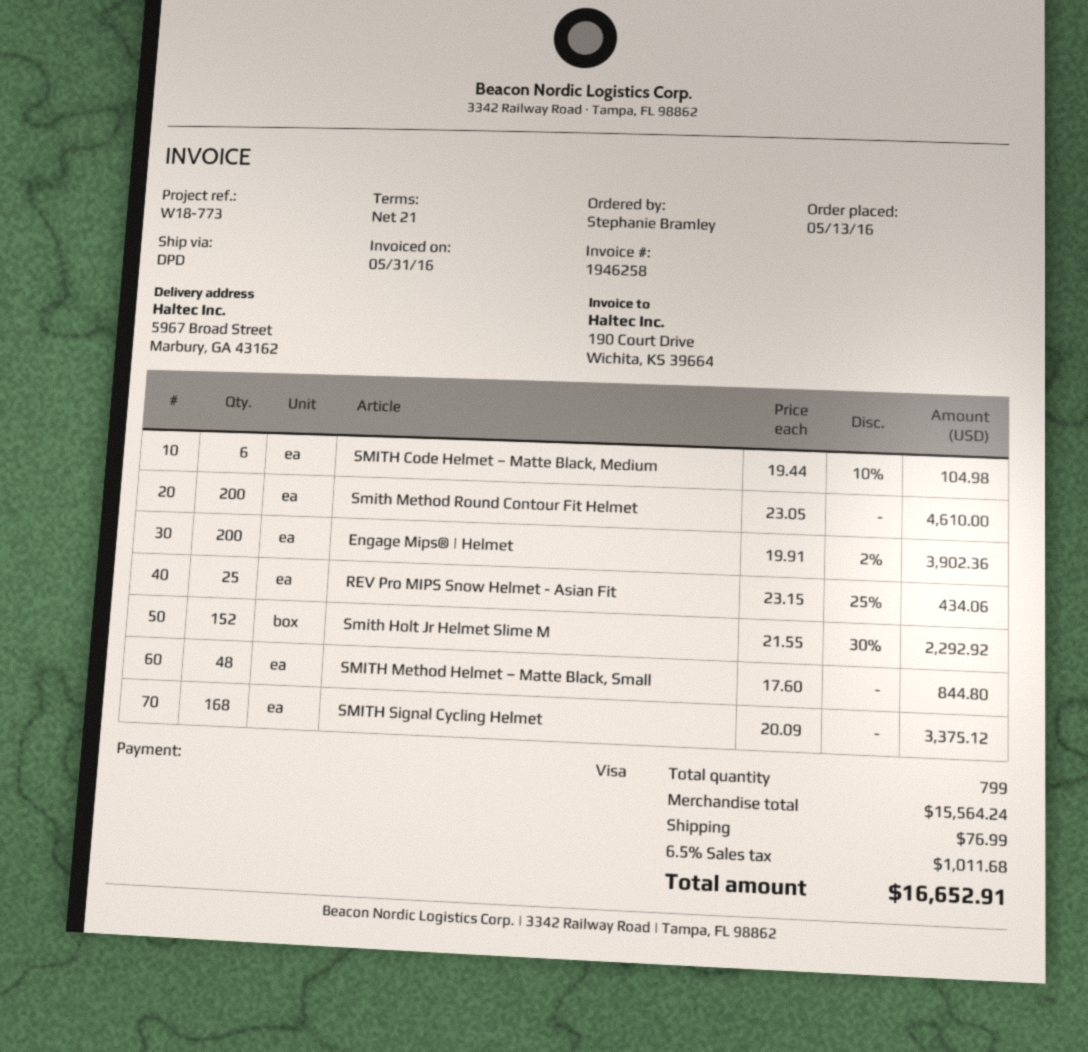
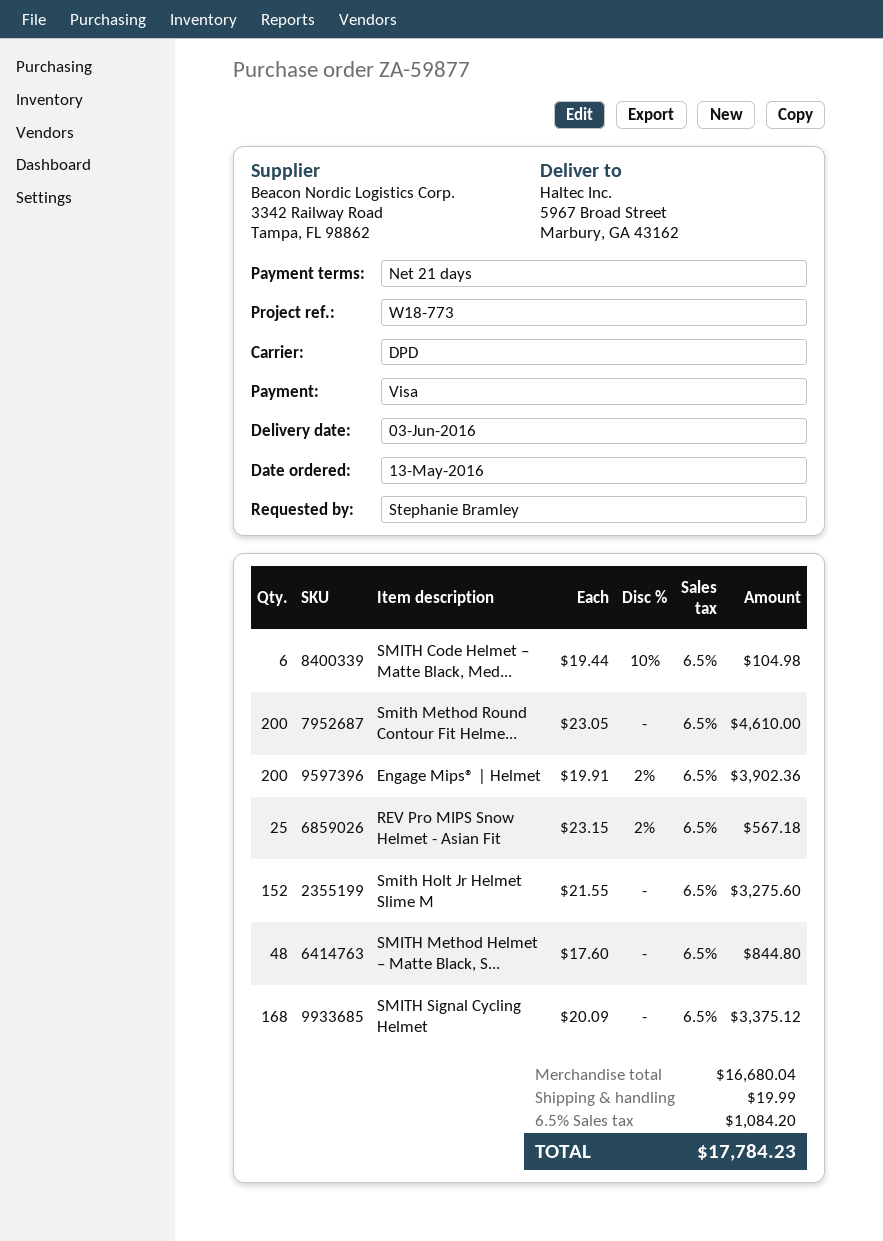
REV Pro MIPS Snow Helmet - Asian Fit: 25 x 23.15 - 25% = 434.06 -> 25 x 23.15 - 2% = 567.18
Smith Holt Jr Helmet Slime M: 152 x 21.55 - 30% = 2292.92 -> 152 x 21.55 = 3275.60
subtotal: 15564.24 -> 16680.04
shipping: 76.99 -> 19.99
tax: 6.5% = 1011.68 -> 6.5% = 1084.20
total: 16652.91 -> 17784.23

